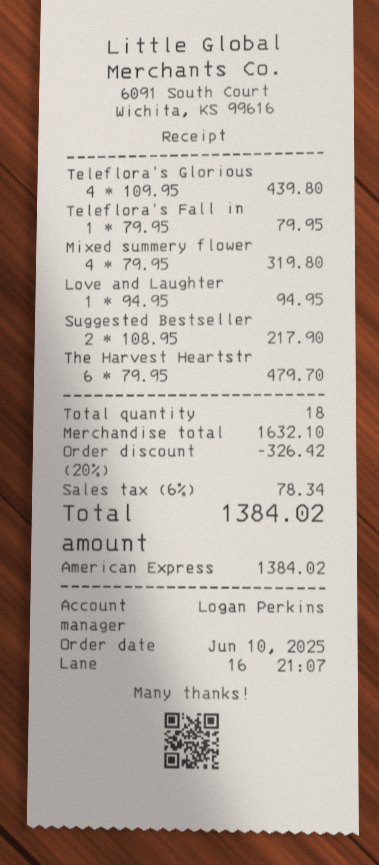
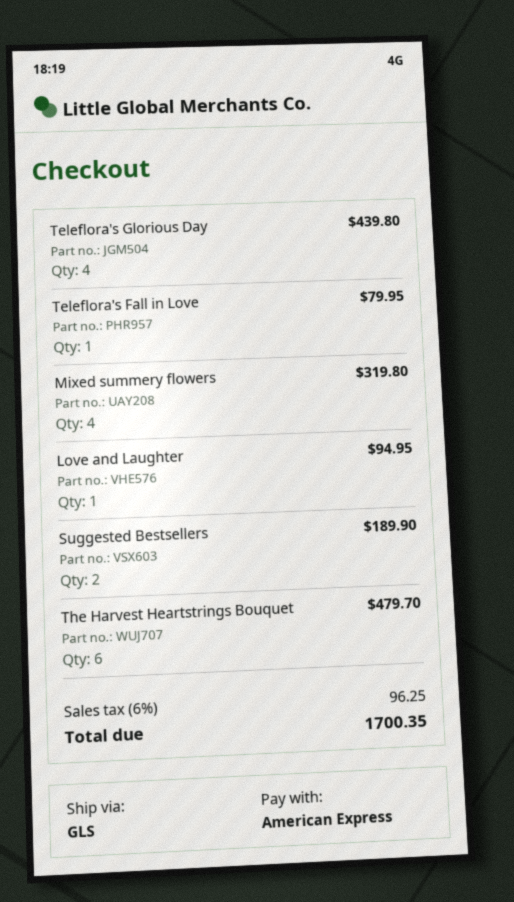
Suggested Bestseller: 2 for 217.90 -> 2 for 189.90
discount: 20% = 326.42 -> none
tax: 6% = 78.34 -> 6% = 96.25
total: 1384.02 -> 1700.35

